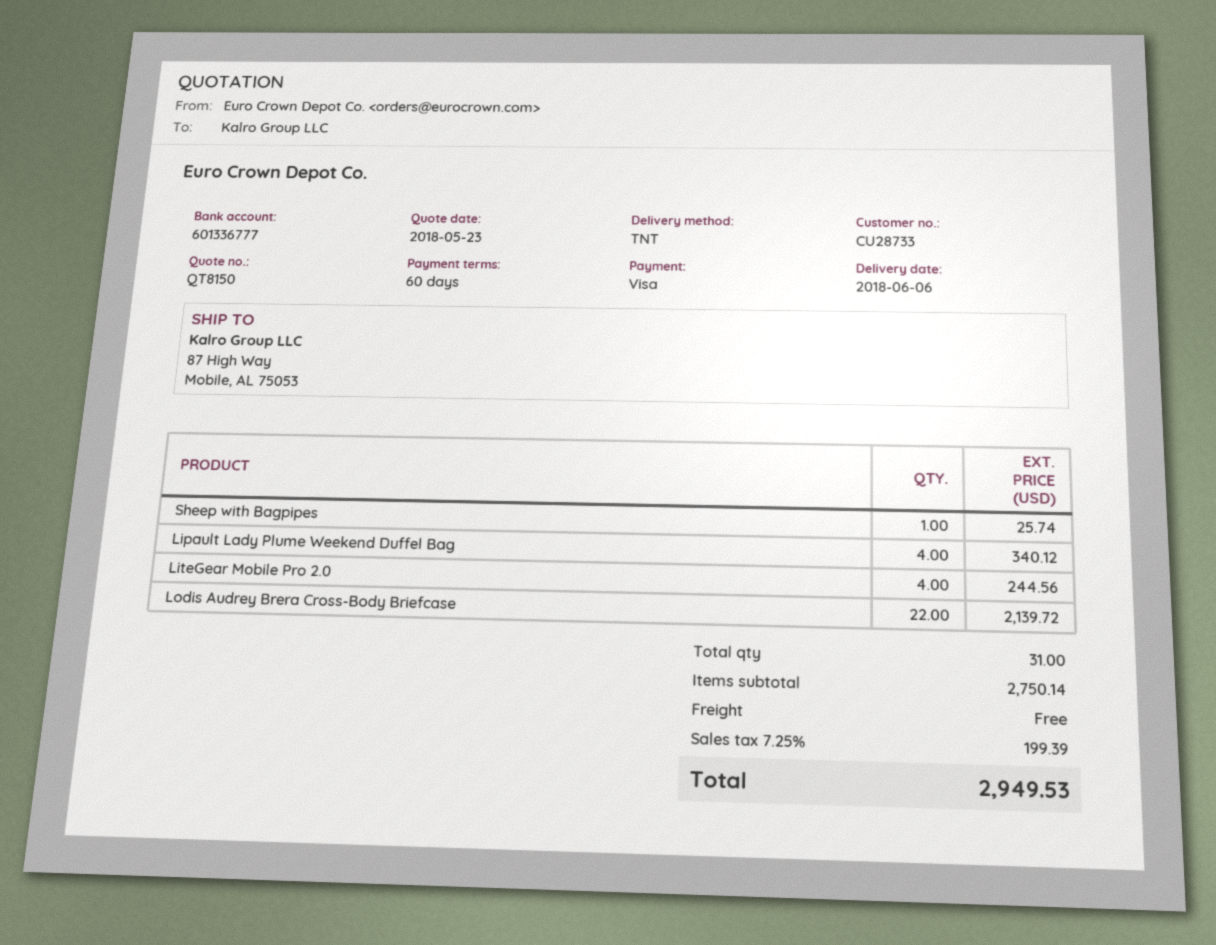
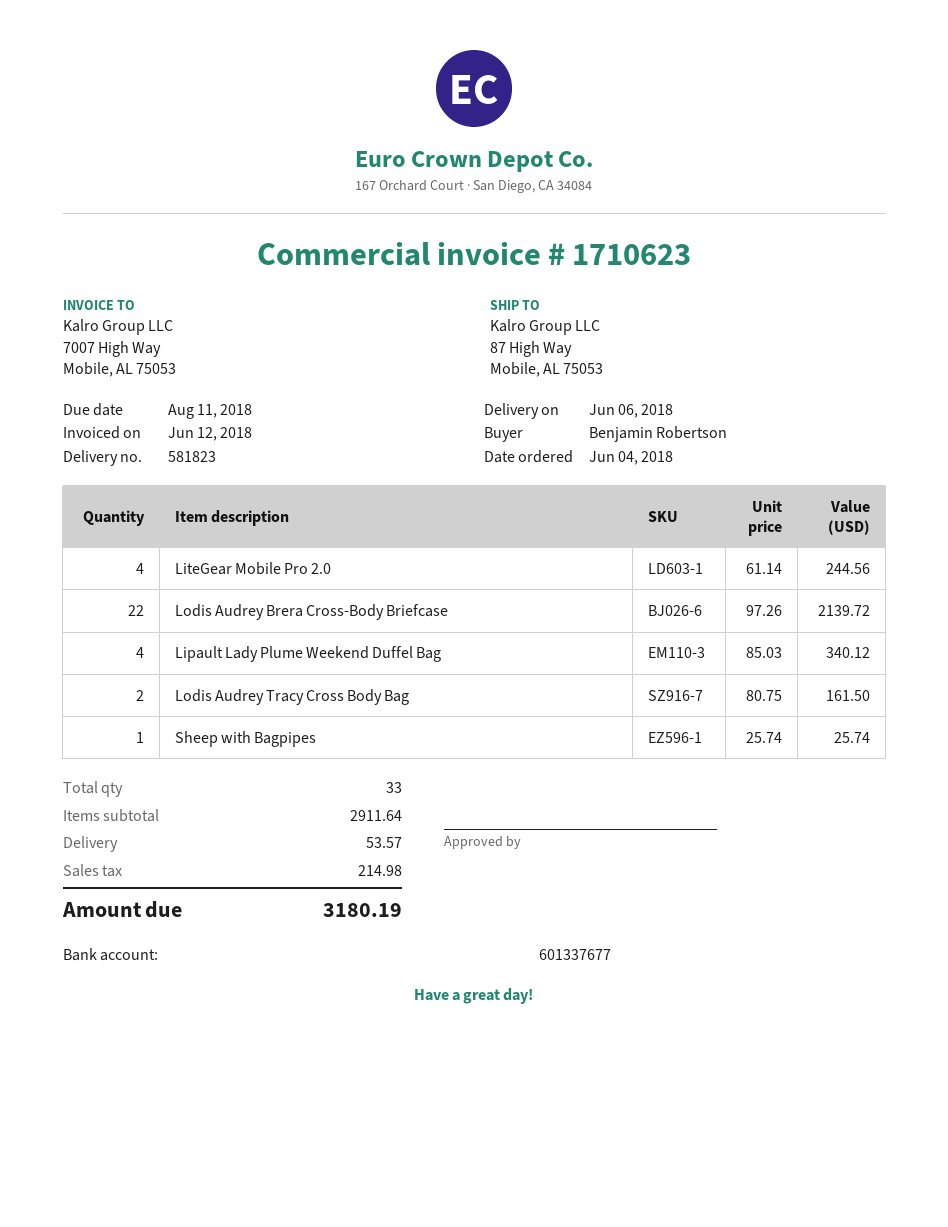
bank account: 601336777 -> 601337677
Lodis Audrey Tracy Cross Body Bag: none -> 2 for 161.50
total quantity: 31 -> 33
subtotal: 2750.14 -> 2911.64
shipping: 0.00 -> 53.57
tax: 199.39 -> 214.98
total: 2949.53 -> 3180.19

